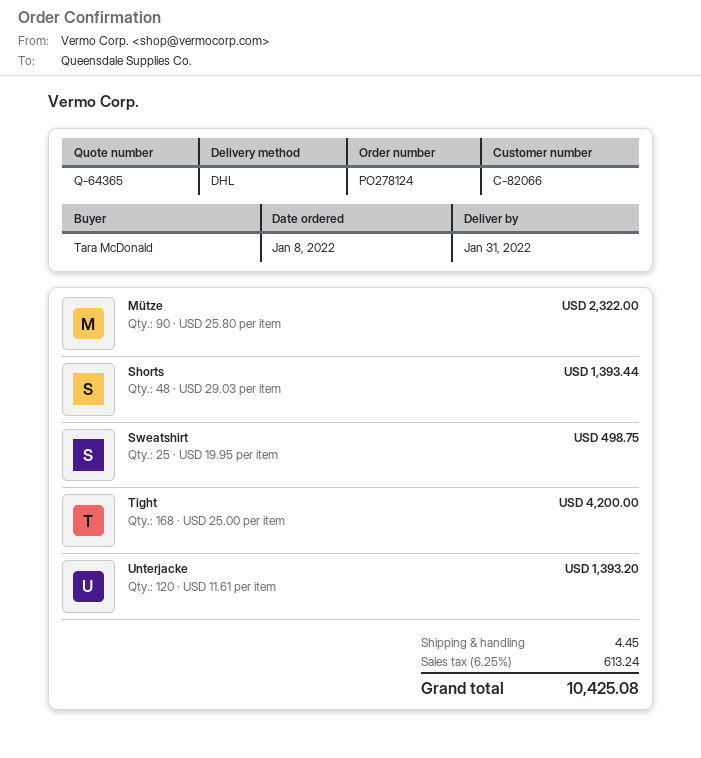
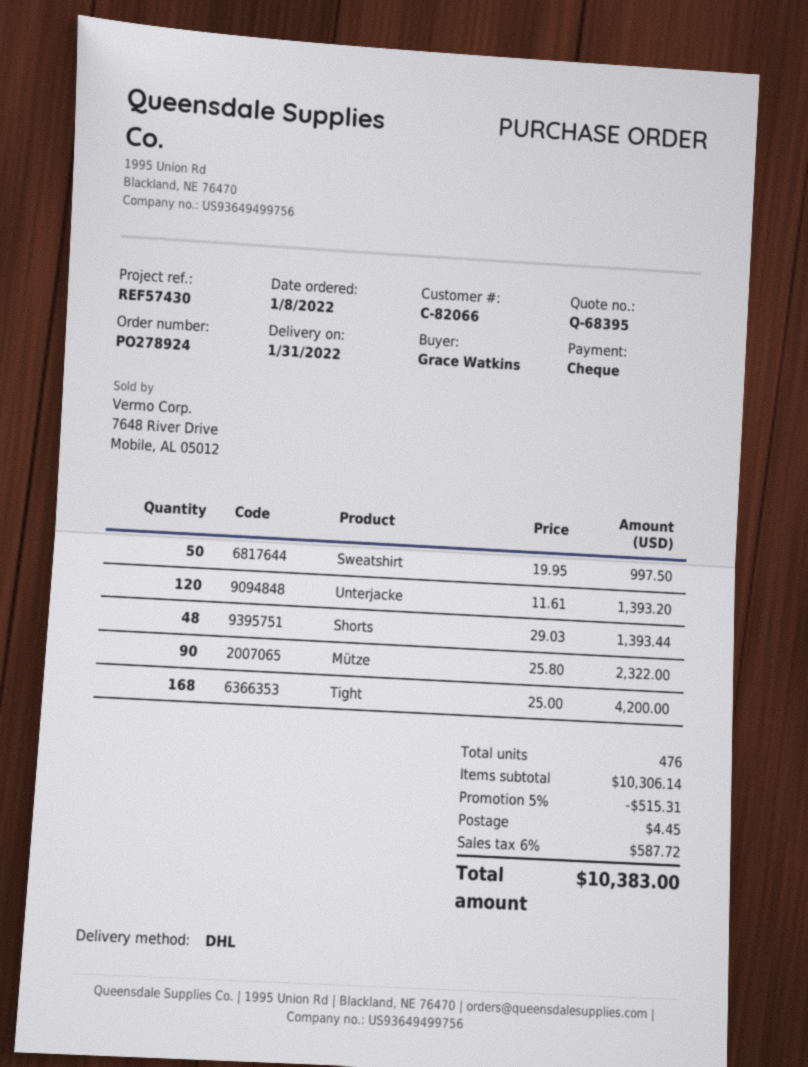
quote number: Q-64365 -> Q-68395
order number: PO278124 -> PO278924
ordered by: Tara McDonald -> Grace Watkins
Sweatshirt: 25 x 19.95 = 498.75 -> 50 x 19.95 = 997.50
discount: none -> 5% = 515.31
tax: 6.25% = 613.24 -> 6% = 587.72
total: 10425.08 -> 10383.00

